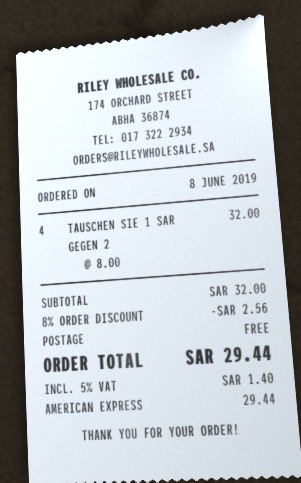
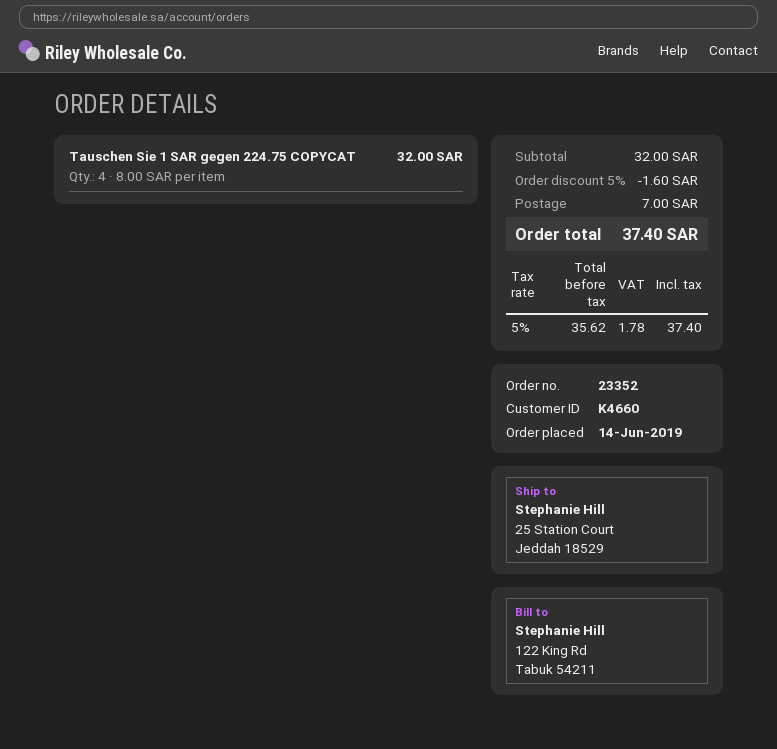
order date: 2019-06-08 -> 2019-06-14
discount: 8% = 2.56 -> 5% = 1.60
shipping: 0.00 -> 7.00
tax: 5% = 1.40 -> 5% = 1.78
total: 29.44 -> 37.40

